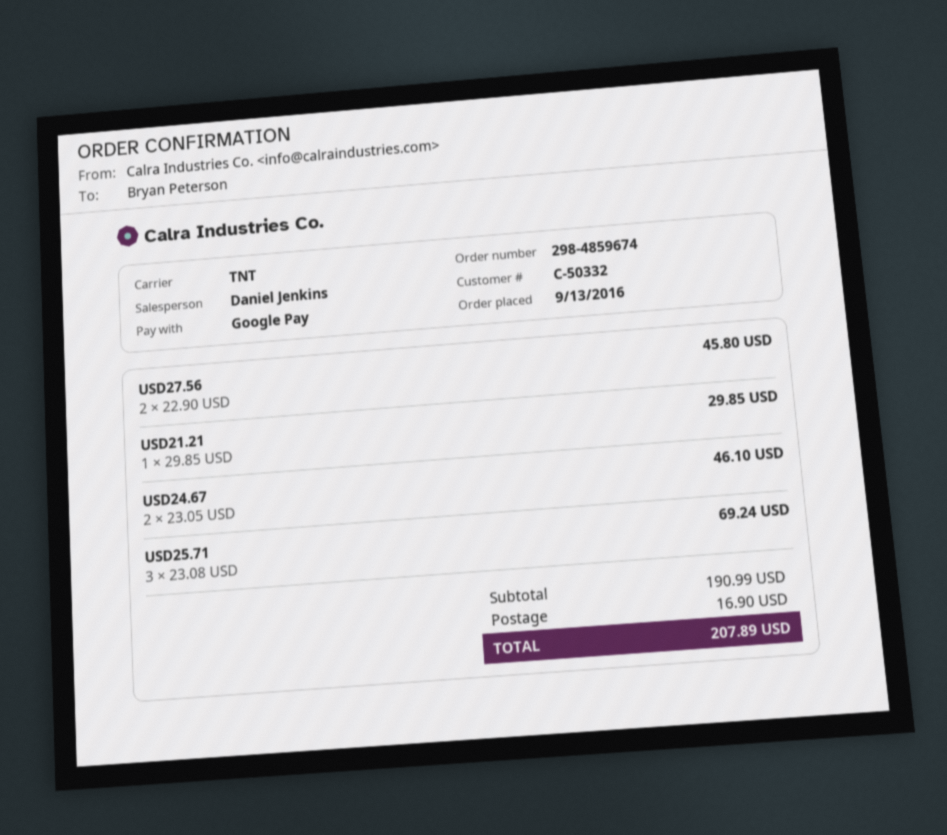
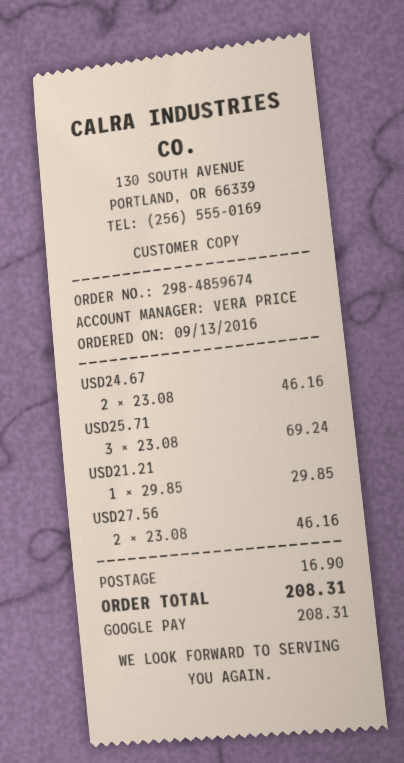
sales rep: Daniel Jenkins -> VERA PRICE
USD27.56: 2 x 22.90 = 45.80 -> 2 x 23.08 = 46.16
USD24.67: 2 x 23.05 = 46.10 -> 2 x 23.08 = 46.16
total: 207.89 -> 208.31

